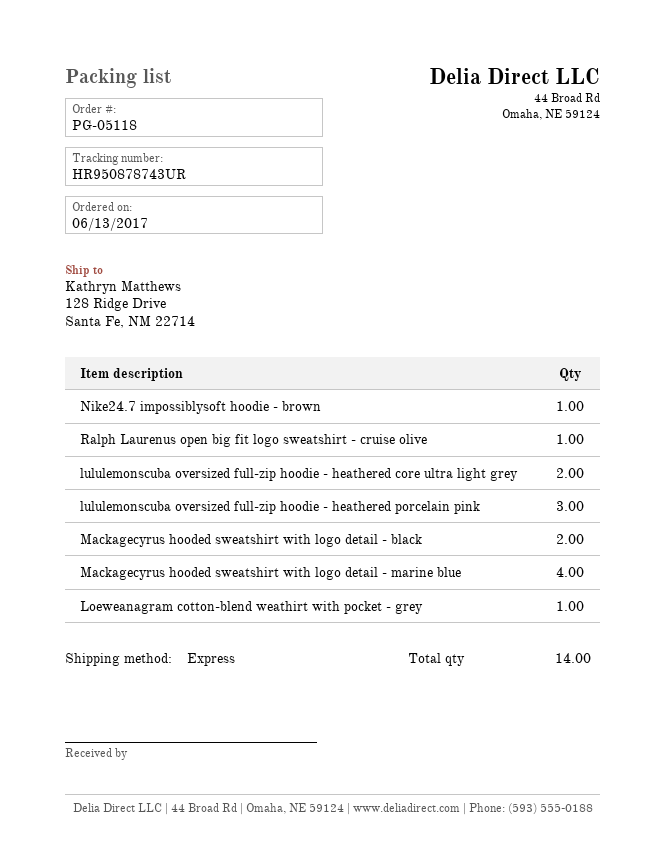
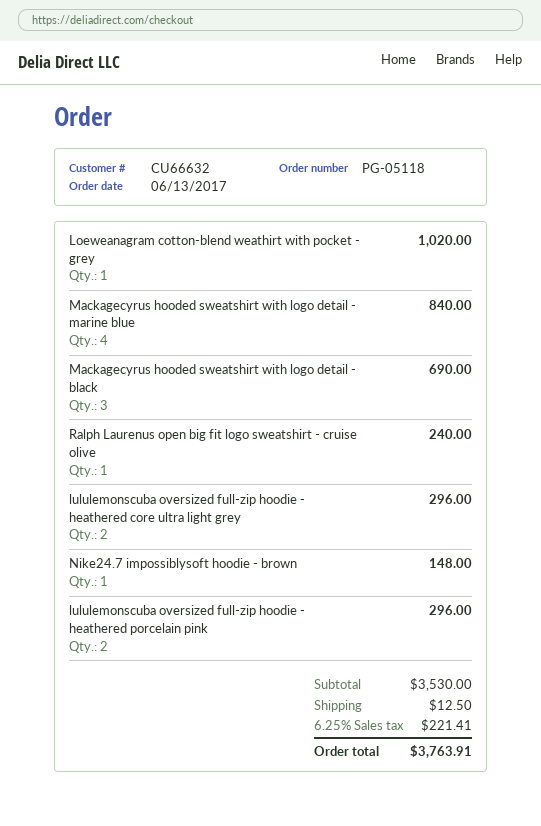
lululemonscuba oversized full-zip hoodie - heathered porcelain pink: 3 -> 2
Mackagecyrus hooded sweatshirt with logo detail - black: 2 -> 3

